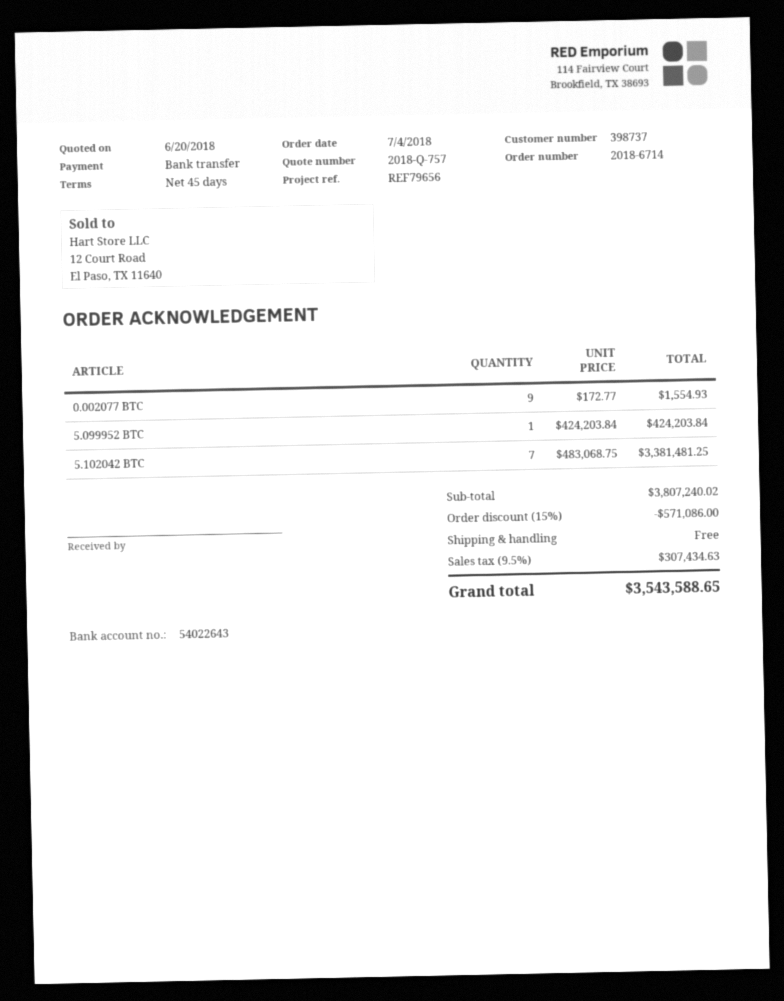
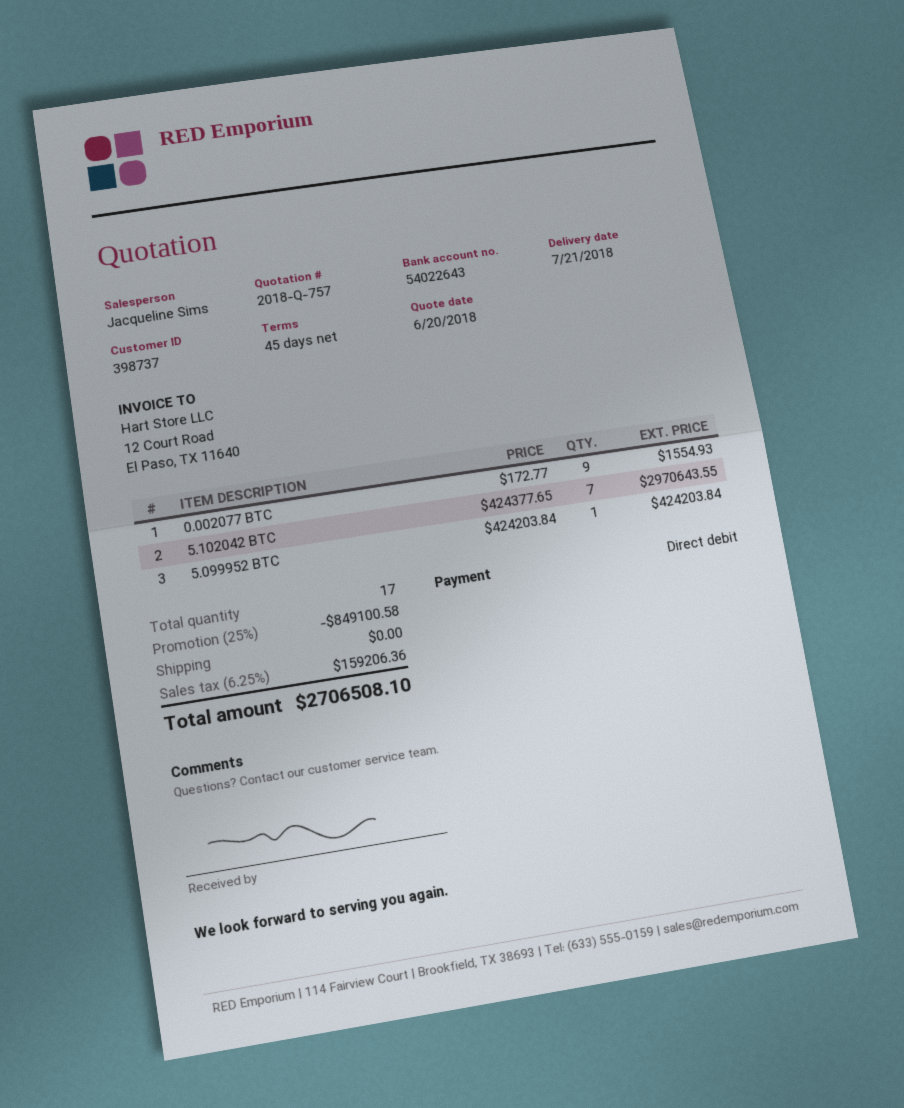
payment method: bank transfer -> direct debit
5.102042 BTC: 7 x 483068.75 = 3381481.25 -> 7 x 424377.65 = 2970643.55
discount: 15% = 571086.00 -> 25% = 849100.58
tax: 9.5% = 307434.63 -> 6.25% = 159206.36
total: 3543588.65 -> 2706508.10

